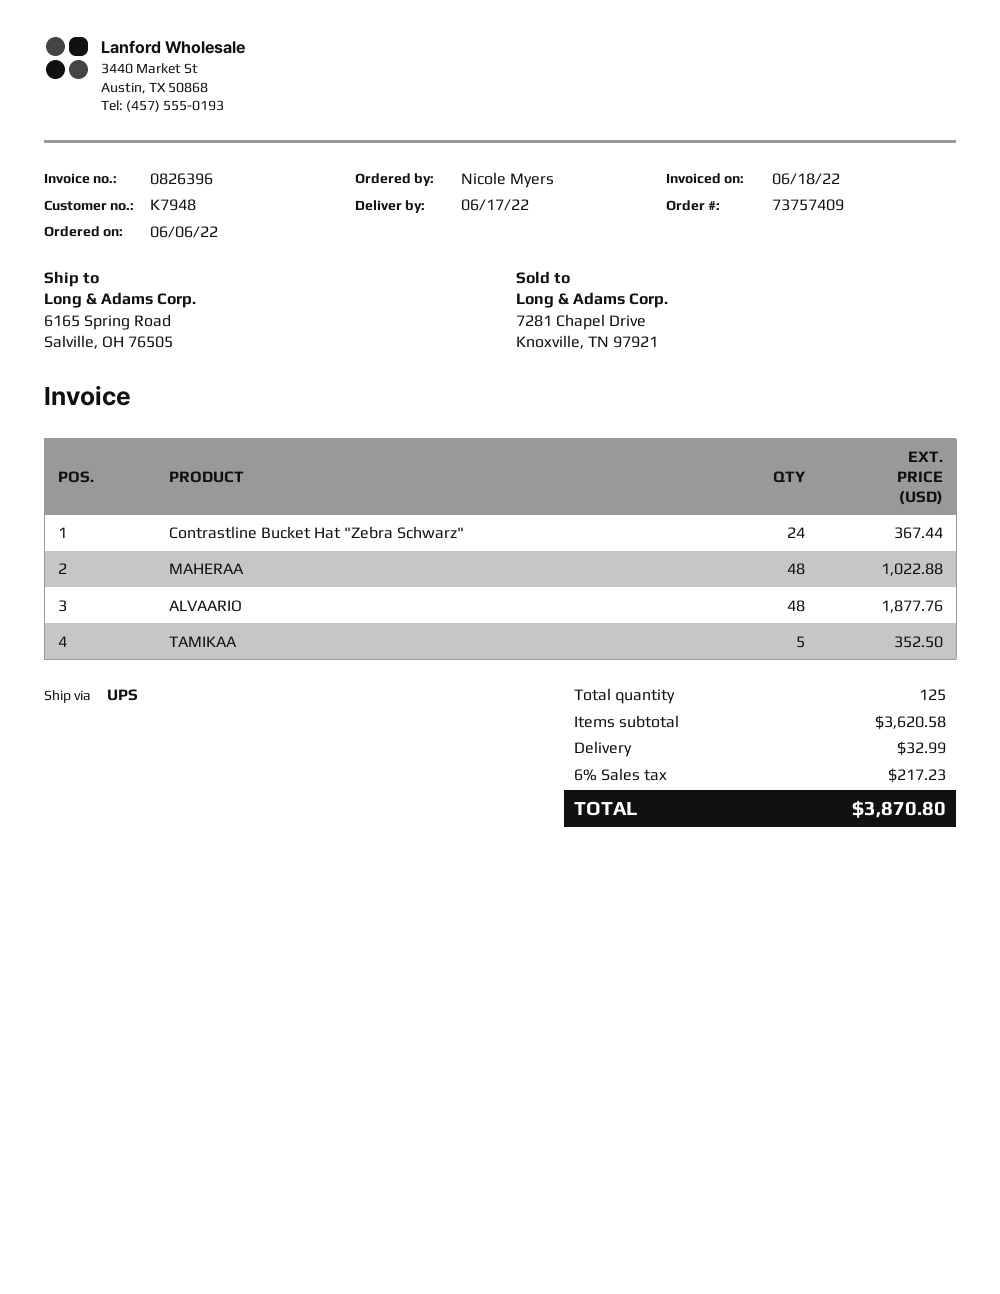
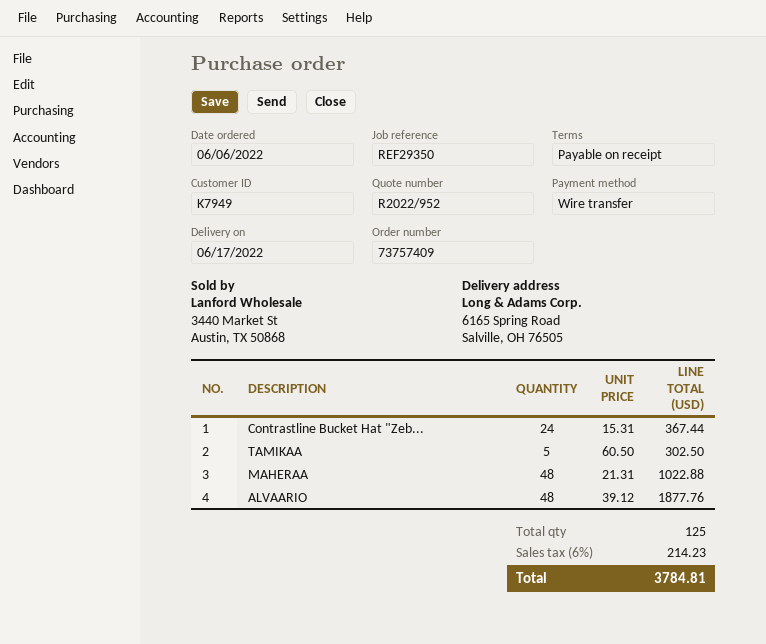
customer number: K7948 -> K7949
TAMIKAA: 5 for 352.50 -> 5 for 302.50
shipping: 32.99 -> none
tax: 6% = 217.23 -> 6% = 214.23
total: 3870.80 -> 3784.81

